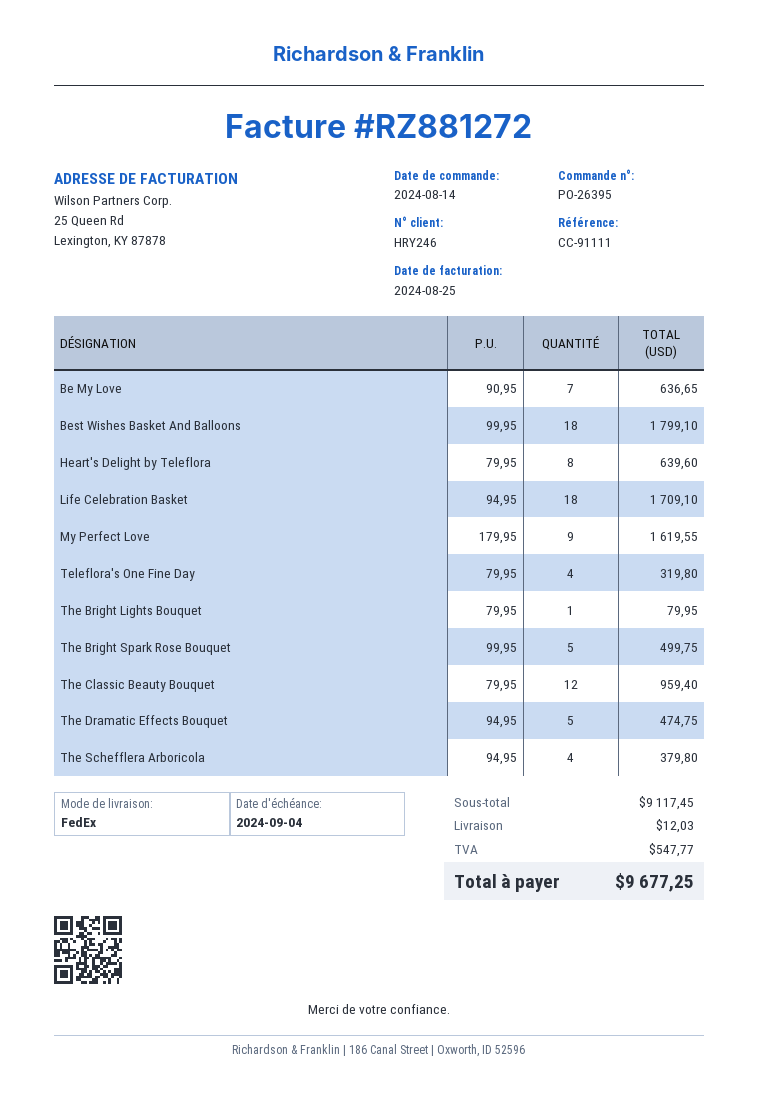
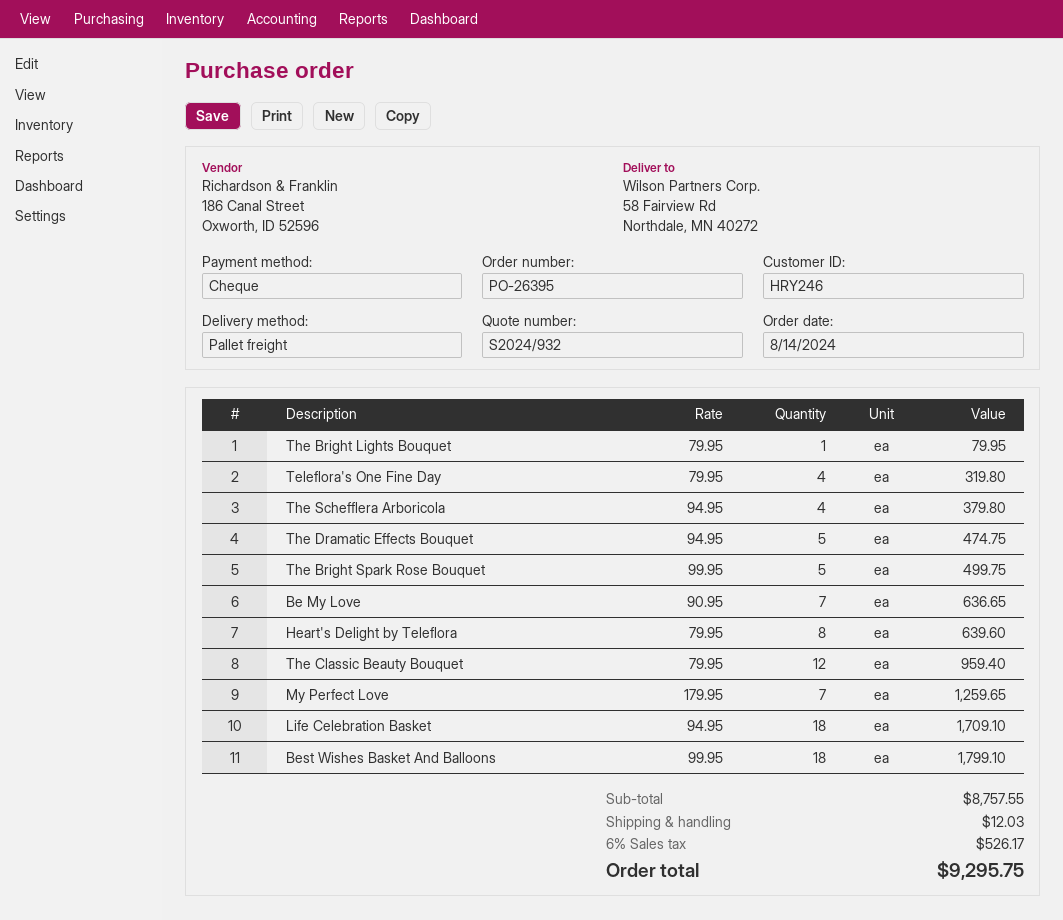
shipping method: FedEx -> pallet freight
My Perfect Love: 9 x 179.95 = 1619.55 -> 7 x 179.95 = 1259.65
subtotal: 9117.45 -> 8757.55
tax: 547.77 -> 526.17
total: 9677.25 -> 9295.75

